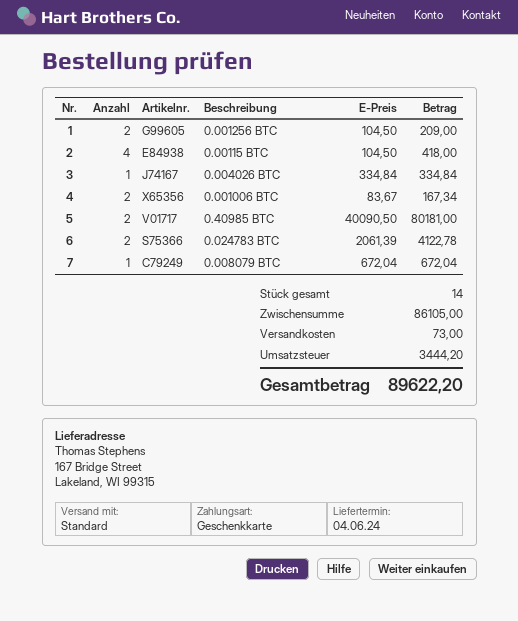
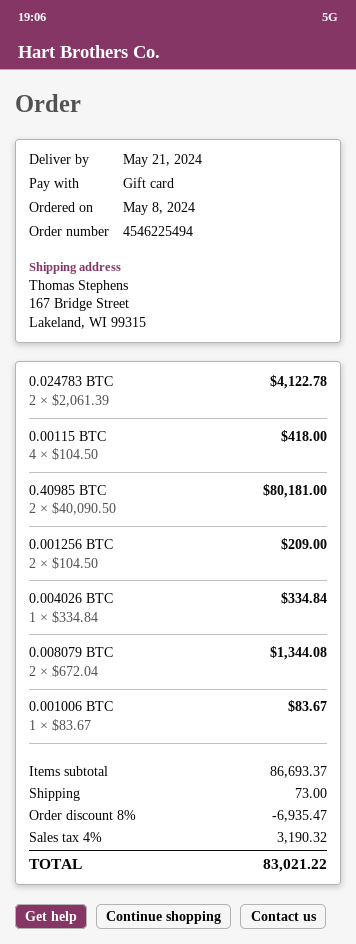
delivery date: 2024-06-04 -> 2024-05-21
0.001006 BTC: 2 x 83.67 = 167.34 -> 1 x 83.67 = 83.67
0.008079 BTC: 1 x 672.04 = 672.04 -> 2 x 672.04 = 1344.08
subtotal: 86105.00 -> 86693.37
discount: none -> 8% = 6935.47
tax: 3444.20 -> 3190.32
total: 89622.20 -> 83021.22

